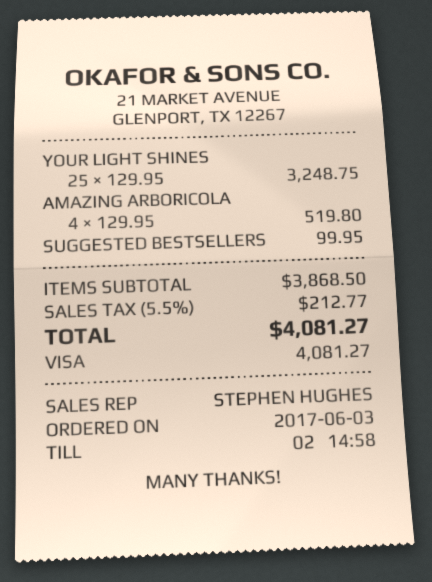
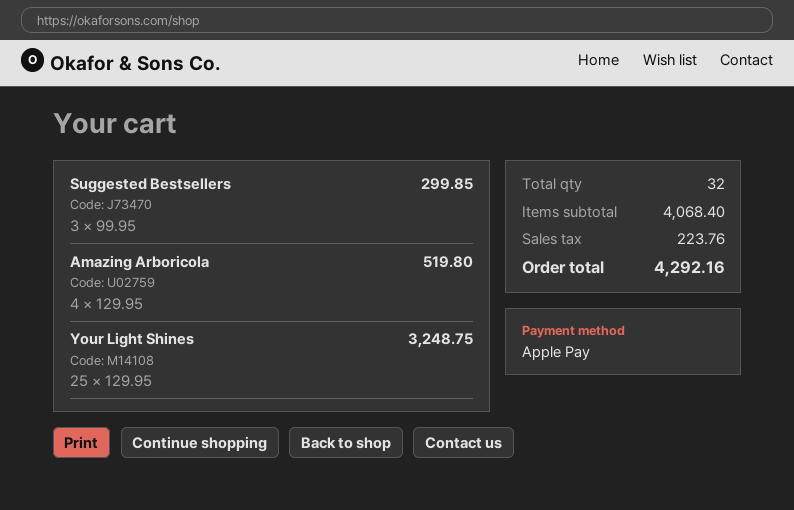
payment method: Visa -> Apple Pay
SUGGESTED BESTSELLERS: 1 x 99.95 = 99.95 -> 3 x 99.95 = 299.85
subtotal: 3868.50 -> 4068.40
tax: 212.77 -> 223.76
total: 4081.27 -> 4292.16

